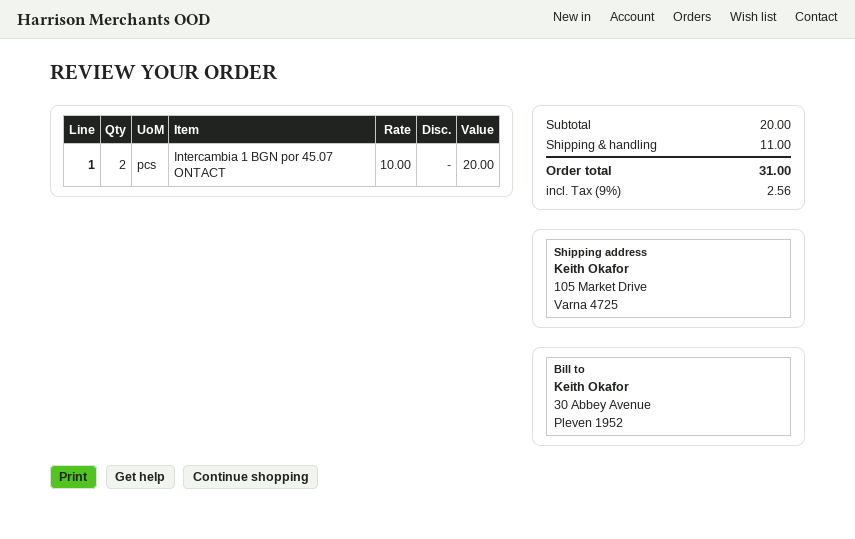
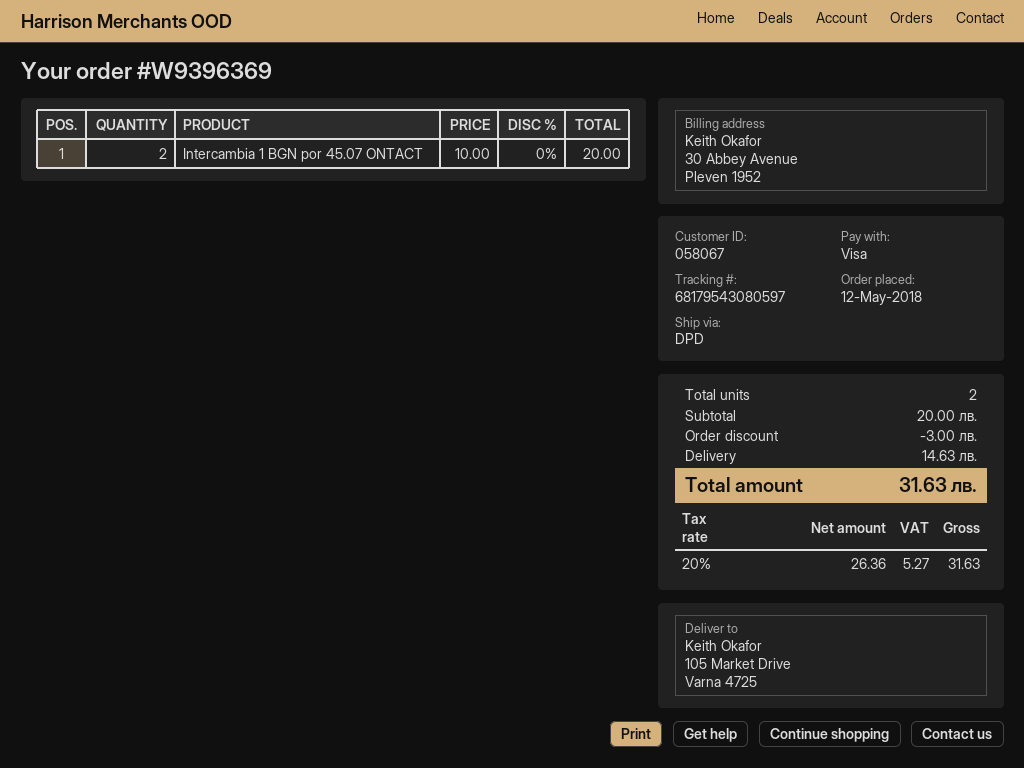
discount: none -> 3.00
shipping: 11.00 -> 14.63
tax: 9% = 2.56 -> 20% = 5.27
total: 31.00 -> 31.63

